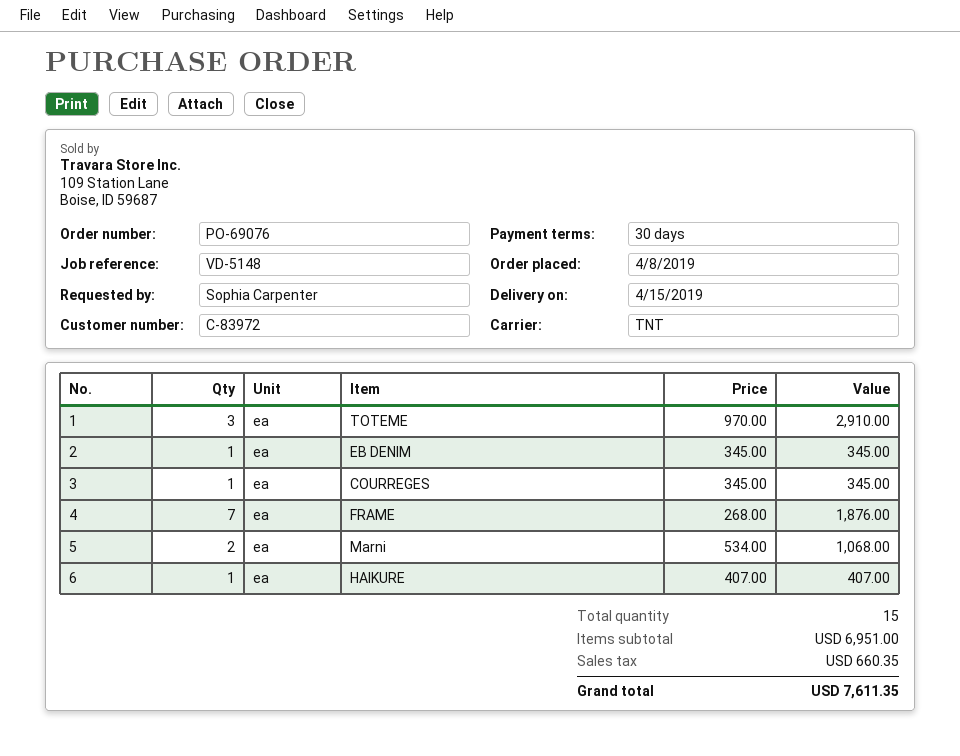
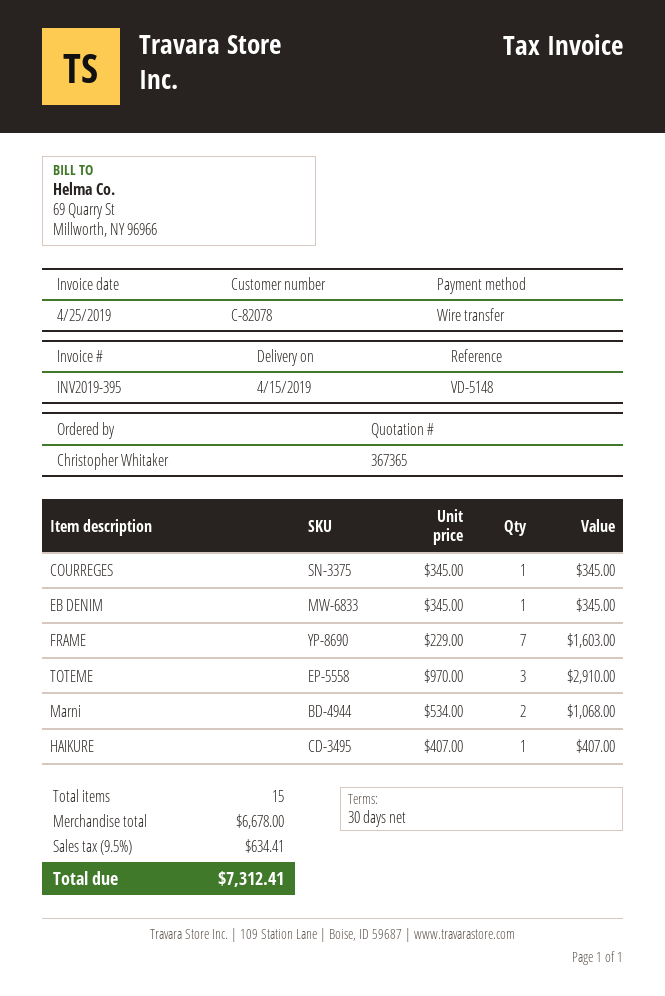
customer number: C-83972 -> C-82078
ordered by: Sophia Carpenter -> Christopher Whitaker
FRAME: 7 x 268.00 = 1876.00 -> 7 x 229.00 = 1603.00
subtotal: 6951.00 -> 6678.00
tax: 660.35 -> 634.41
total: 7611.35 -> 7312.41

